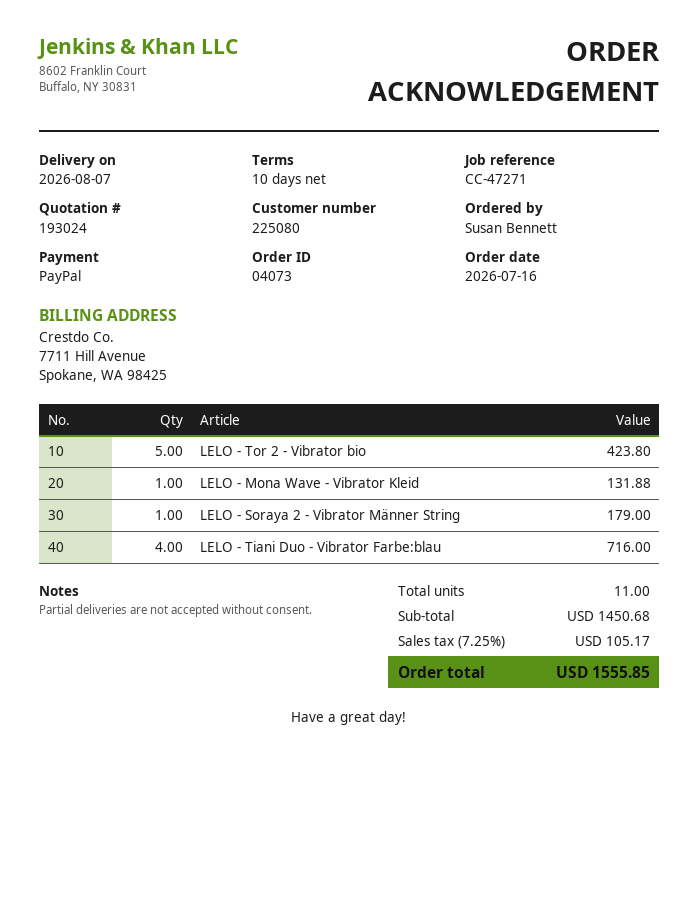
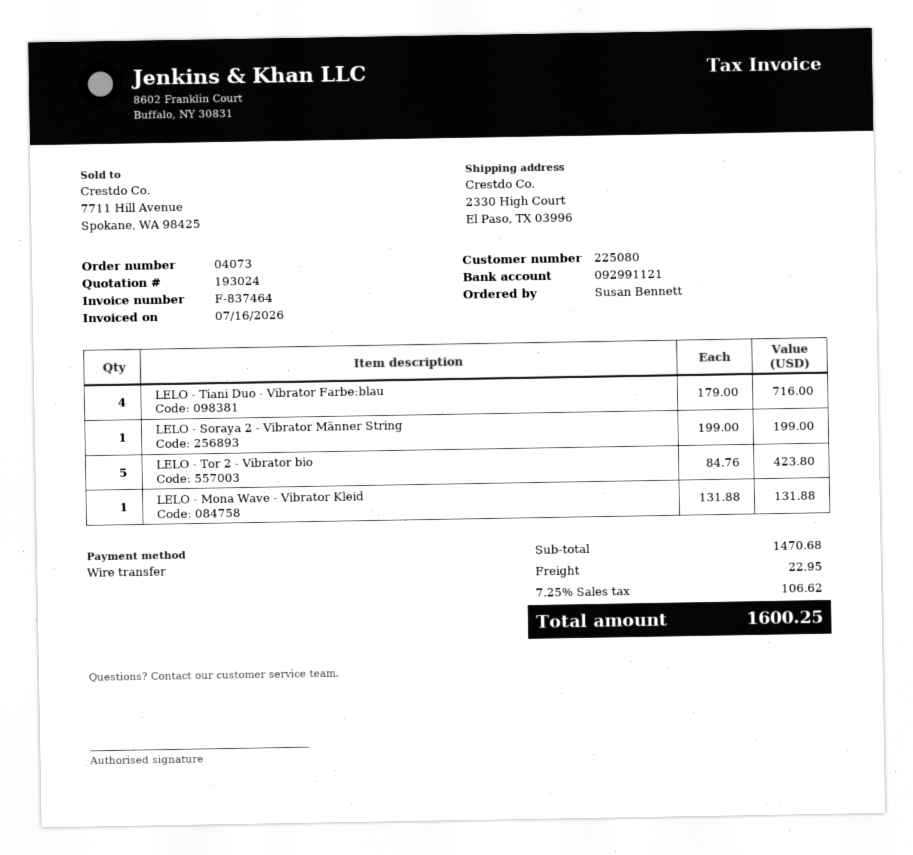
payment method: PayPal -> bank transfer
LELO - Soraya 2 - Vibrator Männer String: 1 for 179.00 -> 1 for 199.00
subtotal: 1450.68 -> 1470.68
shipping: none -> 22.95
tax: 7.25% = 105.17 -> 7.25% = 106.62
total: 1555.85 -> 1600.25

